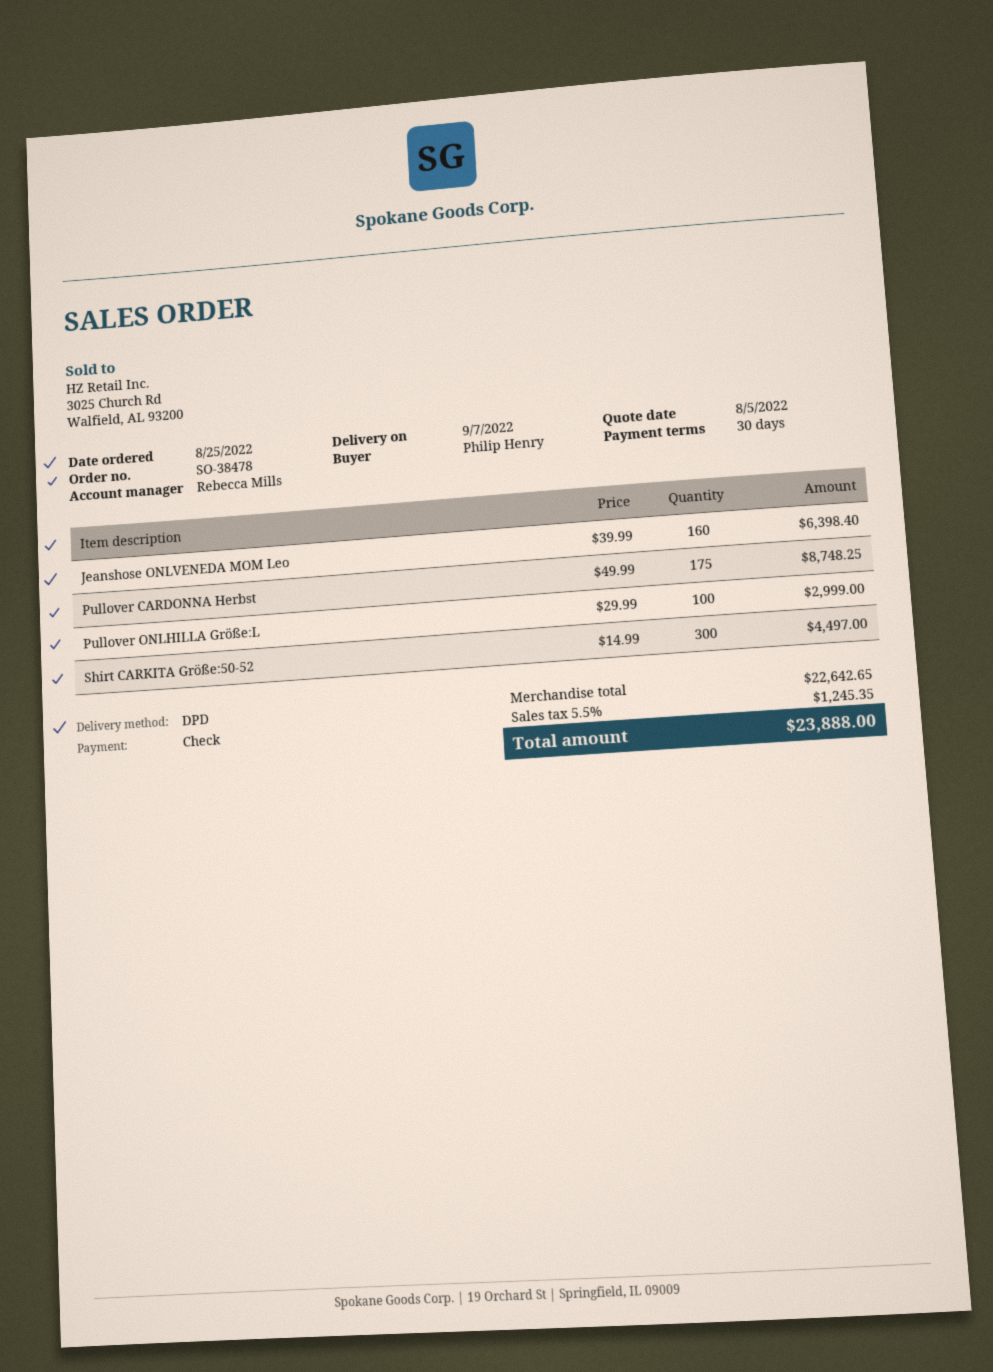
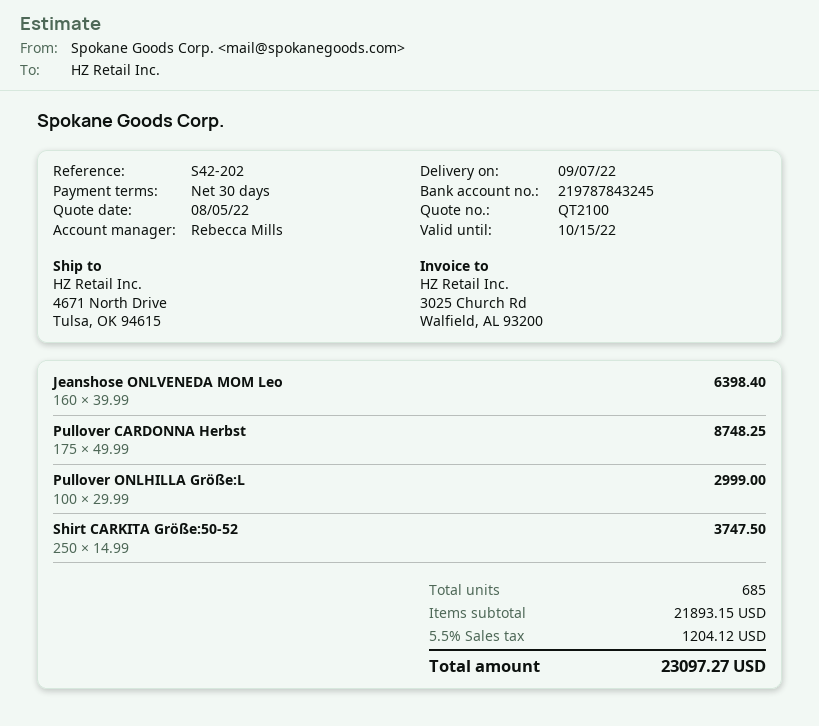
Shirt CARKITA Größe:50-52: 300 x 14.99 = 4497.00 -> 250 x 14.99 = 3747.50
subtotal: 22642.65 -> 21893.15
tax: 5.5% = 1245.35 -> 5.5% = 1204.12
total: 23888.00 -> 23097.27

